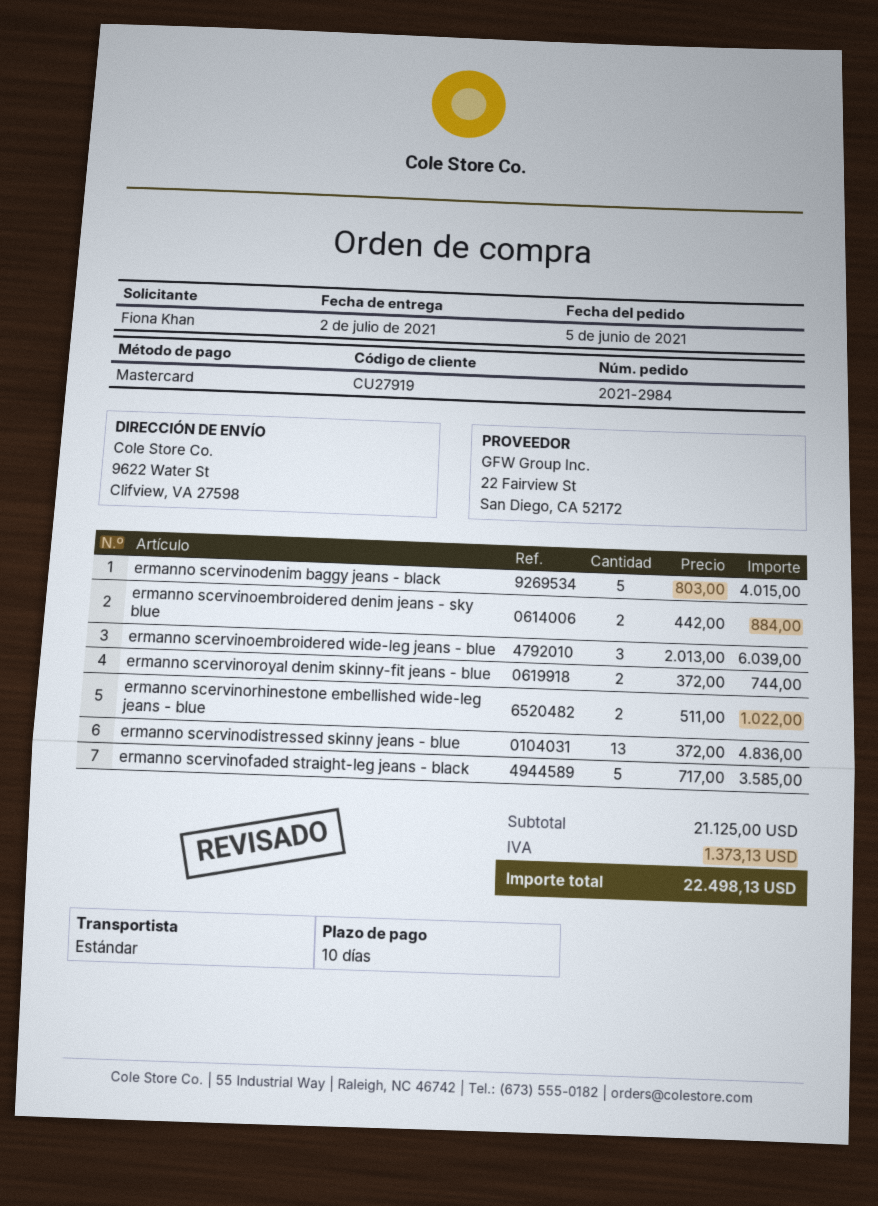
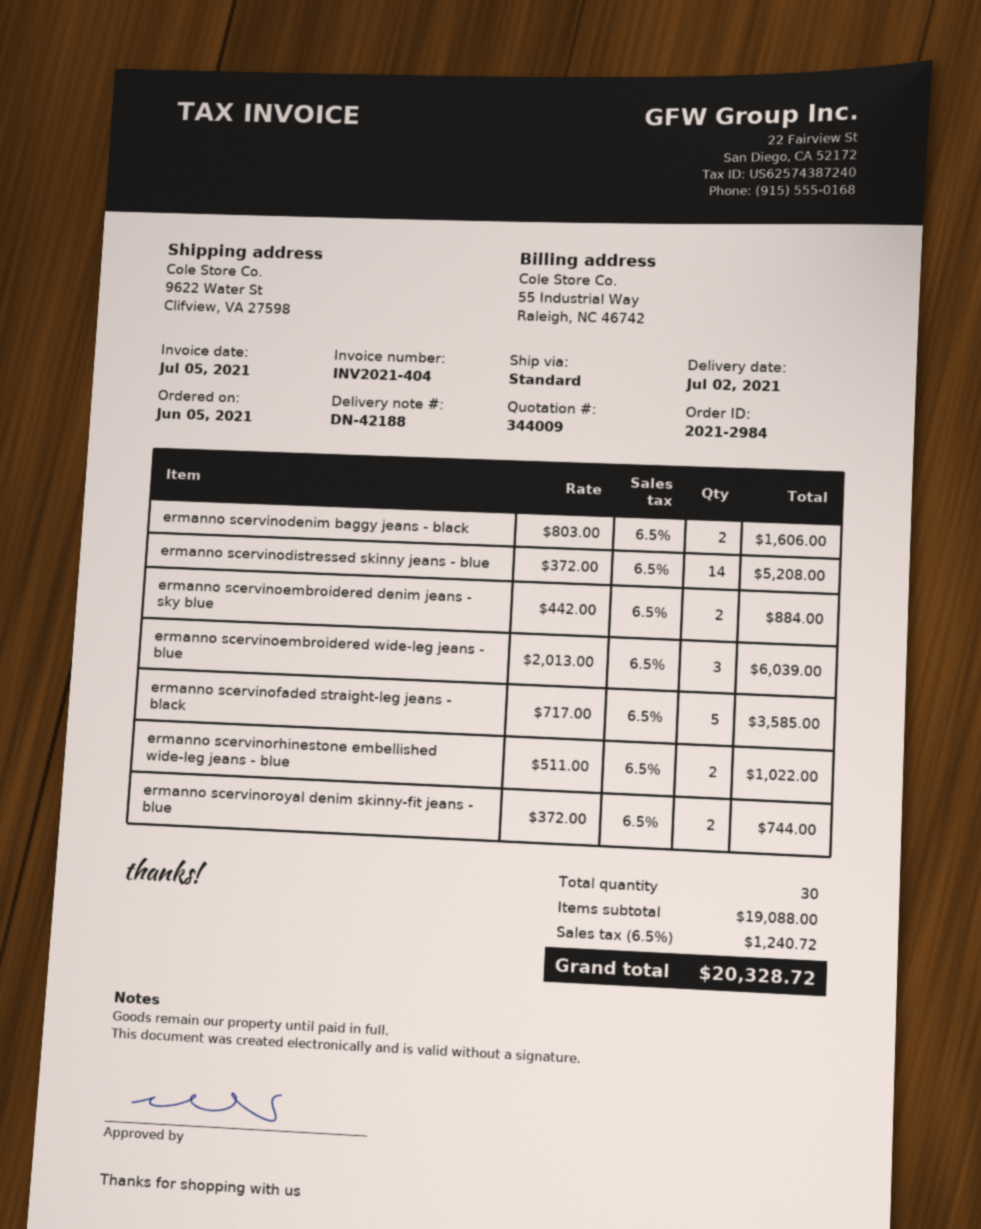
ermanno scervinodenim baggy jeans - black: 5 x 803.00 = 4015.00 -> 2 x 803.00 = 1606.00
ermanno scervinodistressed skinny jeans - blue: 13 x 372.00 = 4836.00 -> 14 x 372.00 = 5208.00
subtotal: 21125.00 -> 19088.00
tax: 1373.13 -> 1240.72
total: 22498.13 -> 20328.72

